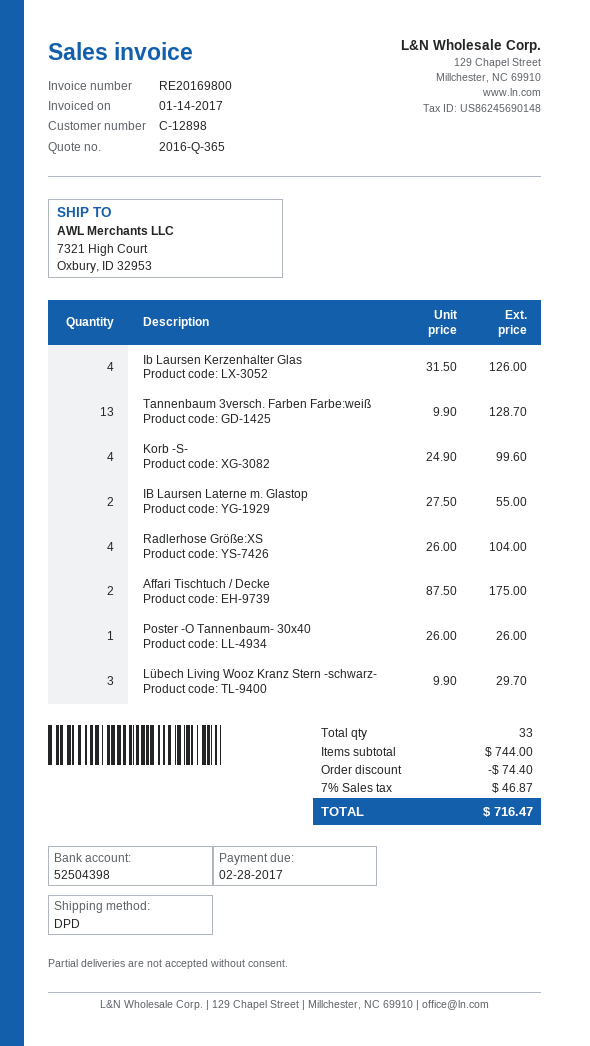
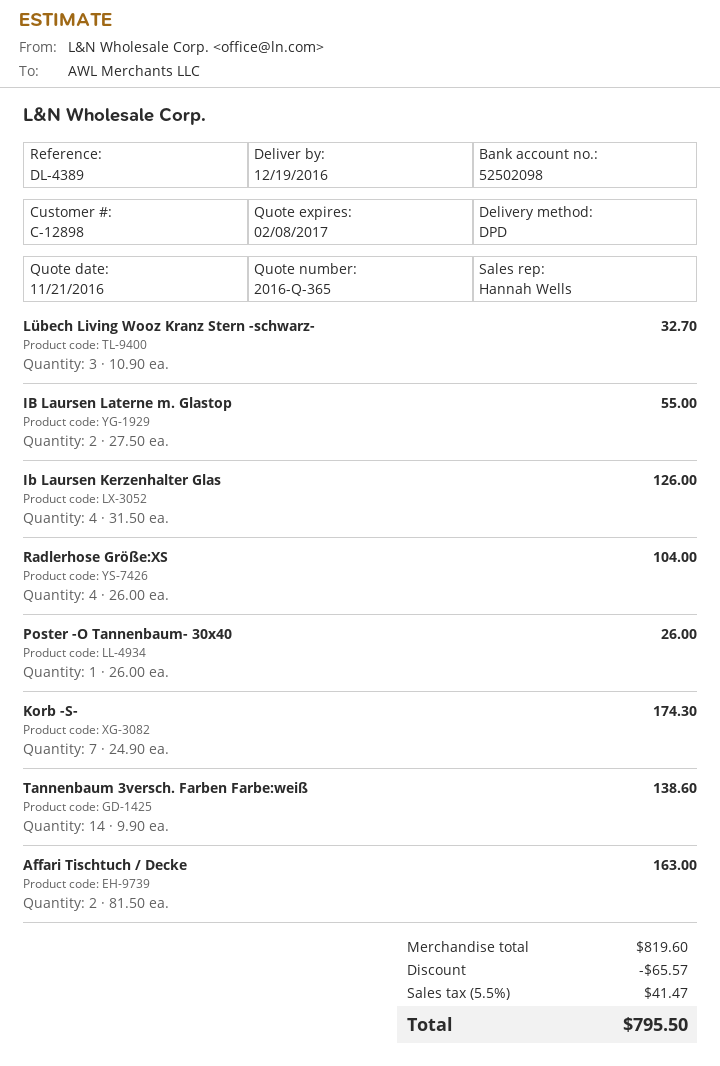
bank account: 52504398 -> 52502098
Tannenbaum 3versch. Farben Farbe:weiß: 13 x 9.90 = 128.70 -> 14 x 9.90 = 138.60
Korb -S-: 4 x 24.90 = 99.60 -> 7 x 24.90 = 174.30
Affari Tischtuch / Decke: 2 x 87.50 = 175.00 -> 2 x 81.50 = 163.00
Lübech Living Wooz Kranz Stern -schwarz-: 3 x 9.90 = 29.70 -> 3 x 10.90 = 32.70
subtotal: 744.00 -> 819.60
discount: 74.40 -> 65.57
tax: 7% = 46.87 -> 5.5% = 41.47
total: 716.47 -> 795.50

